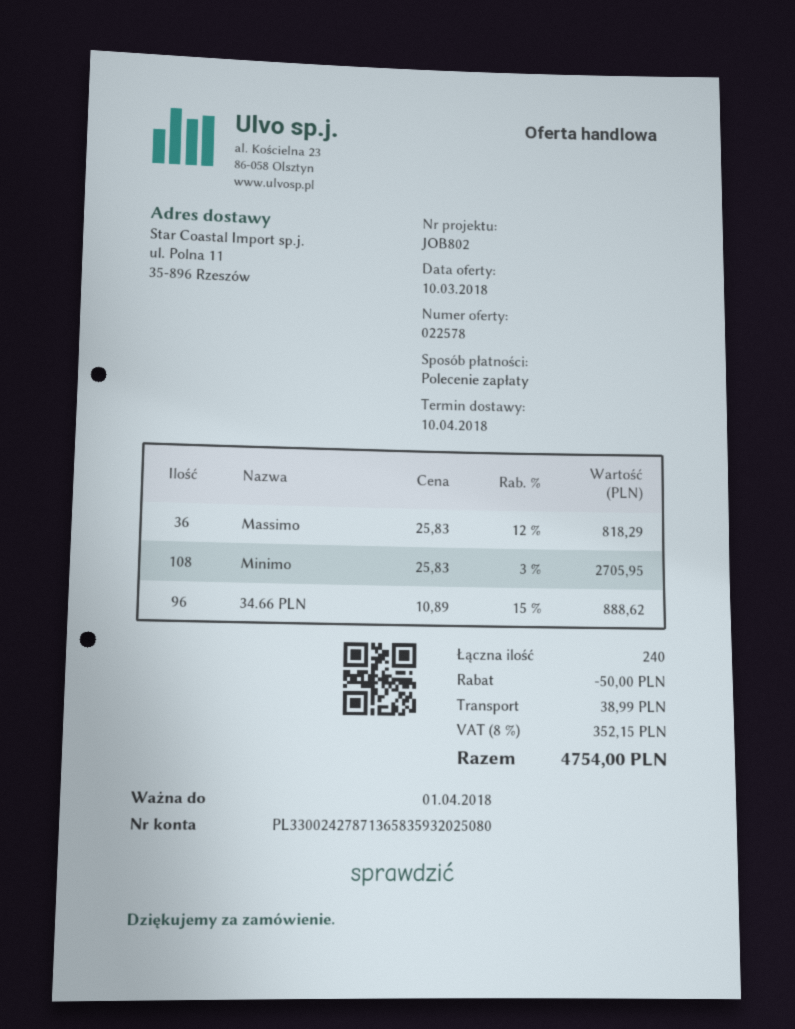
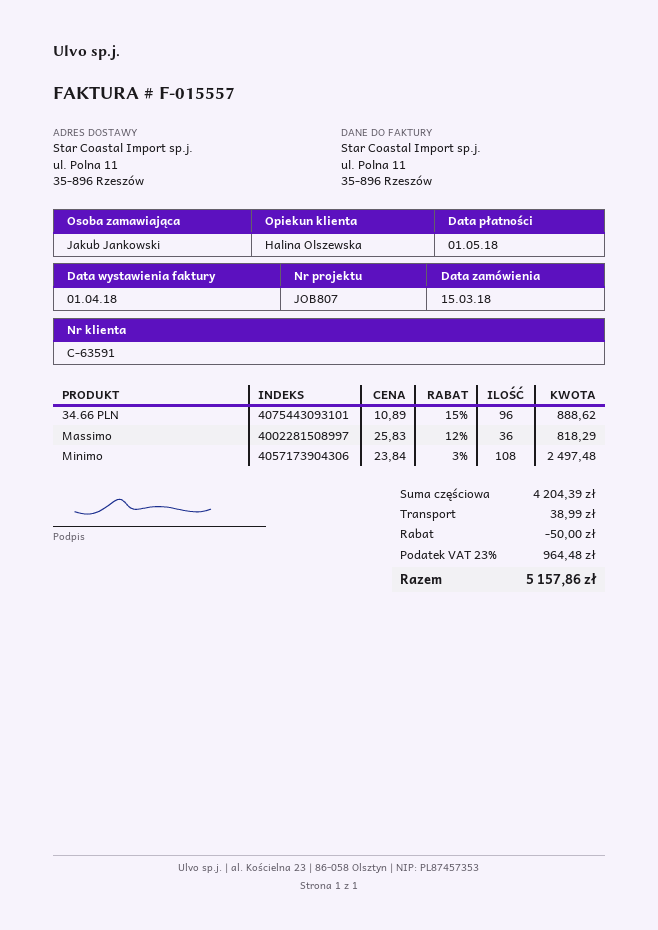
reference: JOB802 -> JOB807
Minimo: 108 x 25.83 - 3% = 2705.95 -> 108 x 23.84 - 3% = 2497.48
tax: 8% = 352.15 -> 23% = 964.48
total: 4754.00 -> 5157.86

